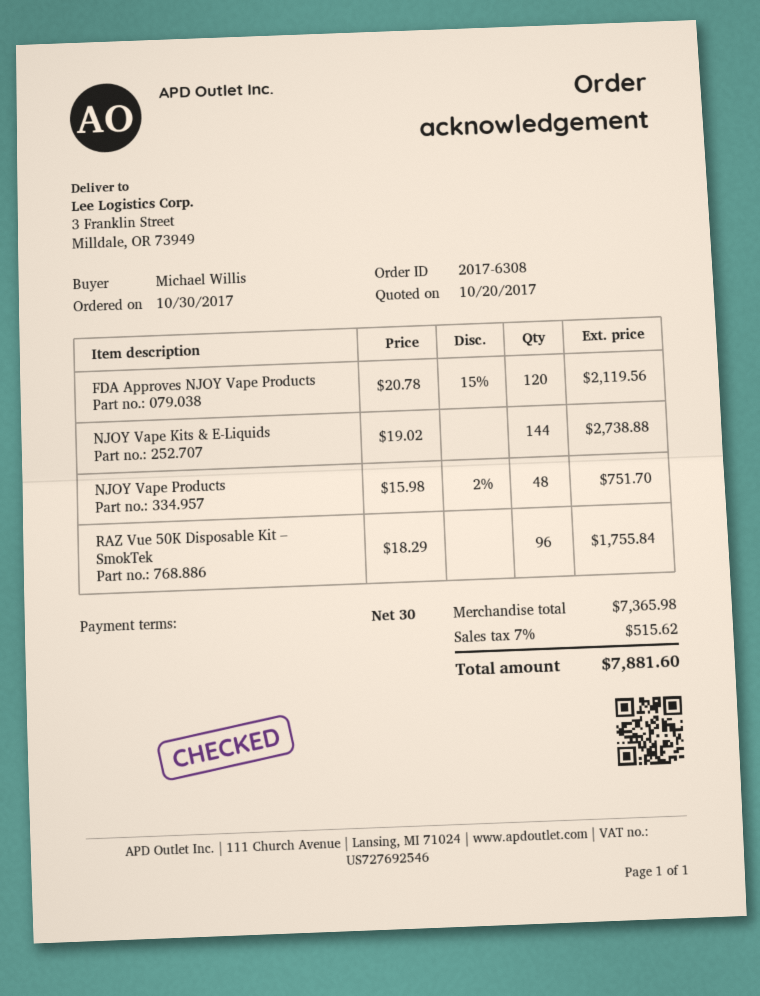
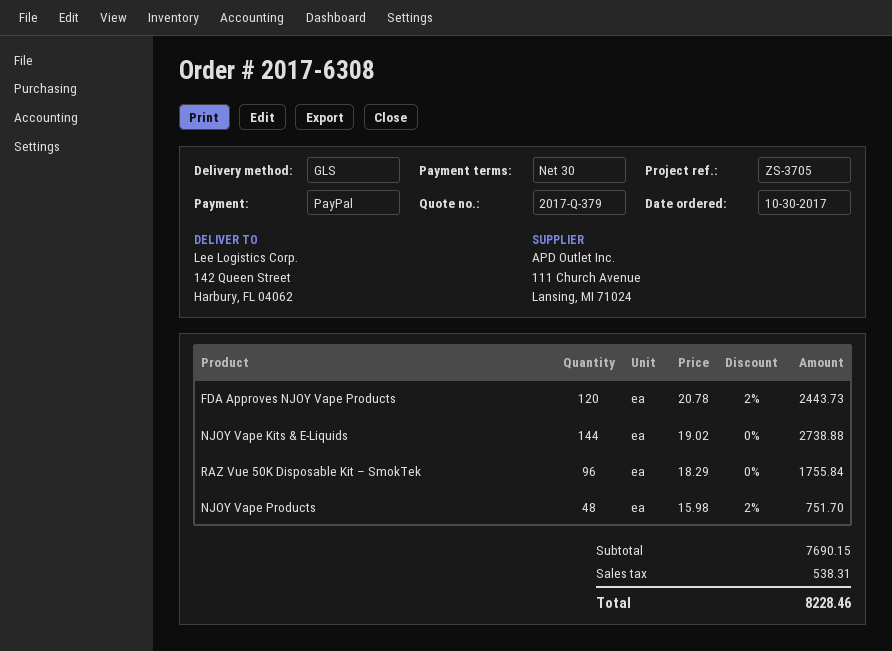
ship to: 3 Franklin Street, Milldale, OR 73949 -> 142 Queen Street, Harbury, FL 04062
FDA Approves NJOY Vape Products: 120 x 20.78 - 15% = 2119.56 -> 120 x 20.78 - 2% = 2443.73
subtotal: 7365.98 -> 7690.15
tax: 515.62 -> 538.31
total: 7881.60 -> 8228.46

